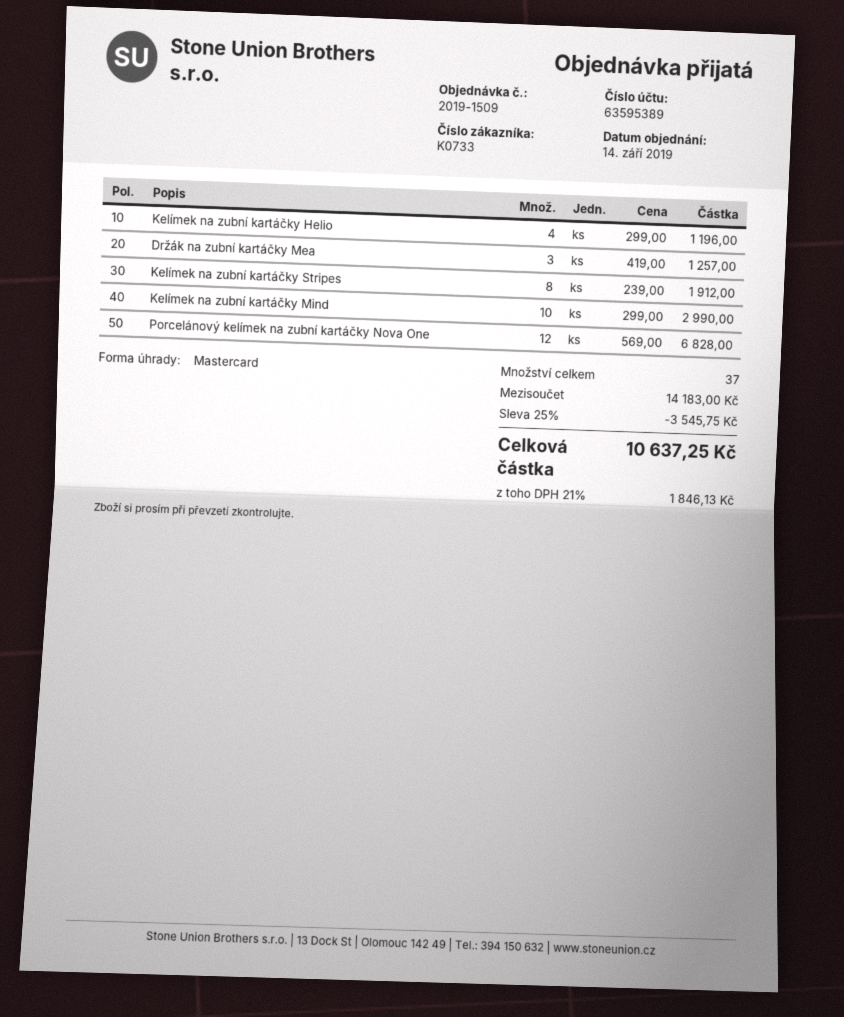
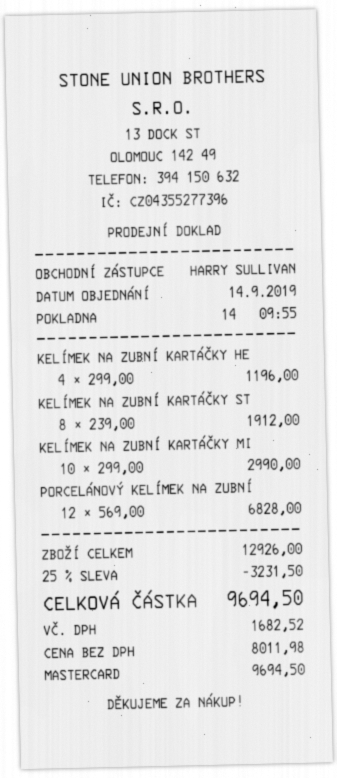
Držák na zubní kartáčky Mea: 3 x 419.00 = 1257.00 -> none
subtotal: 14183.00 -> 12926.00
discount: 25% = 3545.75 -> 25% = 3231.50
tax: 1846.13 -> 1682.52
total: 10637.25 -> 9694.50

